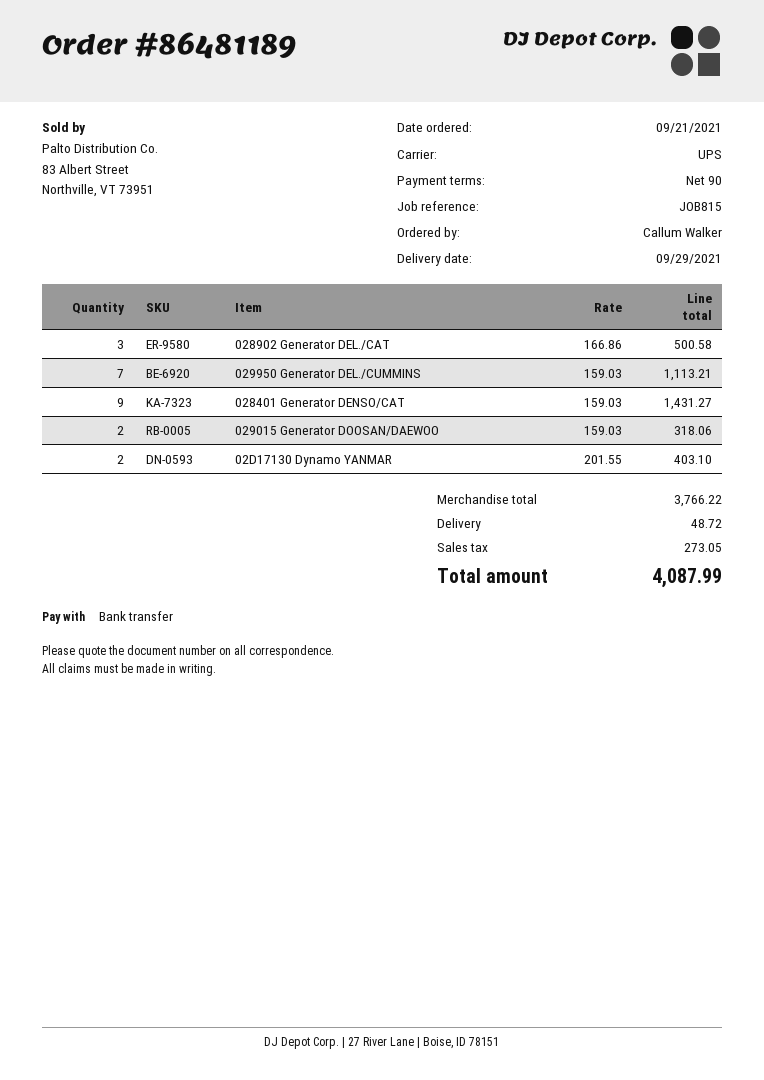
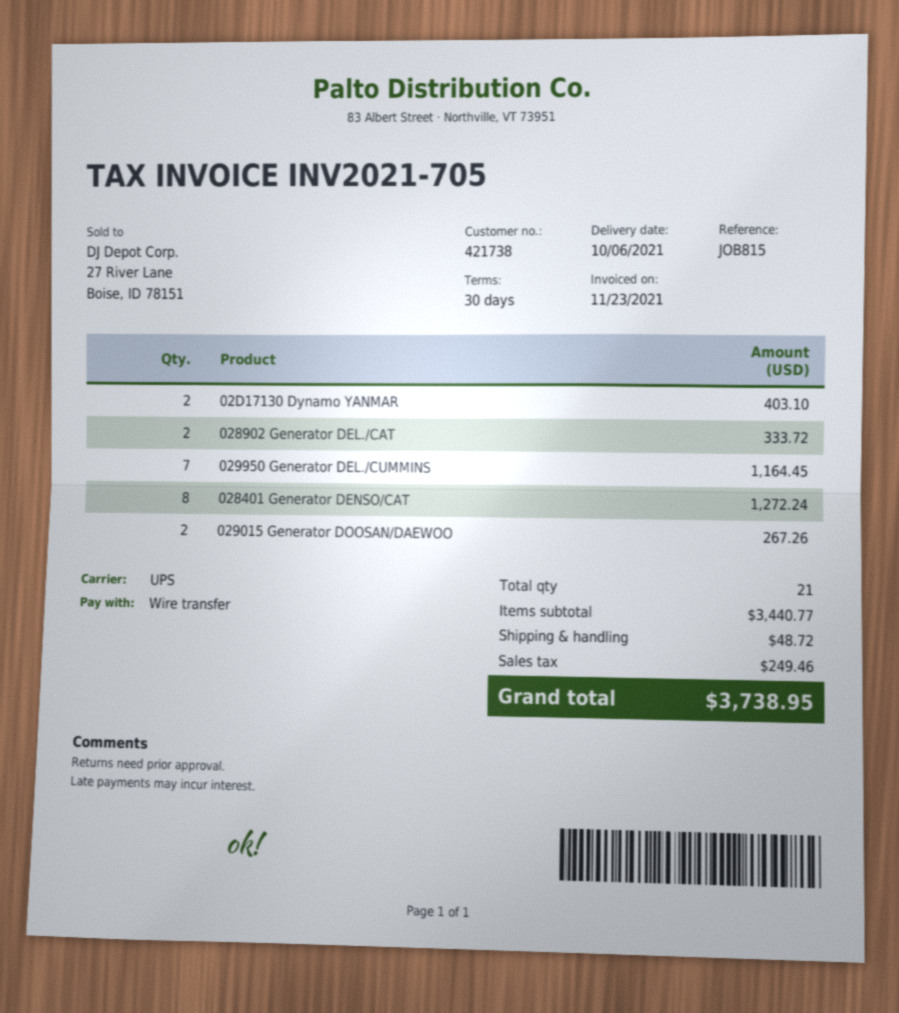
delivery date: 2021-09-29 -> 2021-10-06
payment terms: 90 days -> 30 days
028902 Generator DEL./CAT: 3 for 500.58 -> 2 for 333.72
029950 Generator DEL./CUMMINS: 7 for 1113.21 -> 7 for 1164.45
028401 Generator DENSO/CAT: 9 for 1431.27 -> 8 for 1272.24
029015 Generator DOOSAN/DAEWOO: 2 for 318.06 -> 2 for 267.26
subtotal: 3766.22 -> 3440.77
tax: 273.05 -> 249.46
total: 4087.99 -> 3738.95

